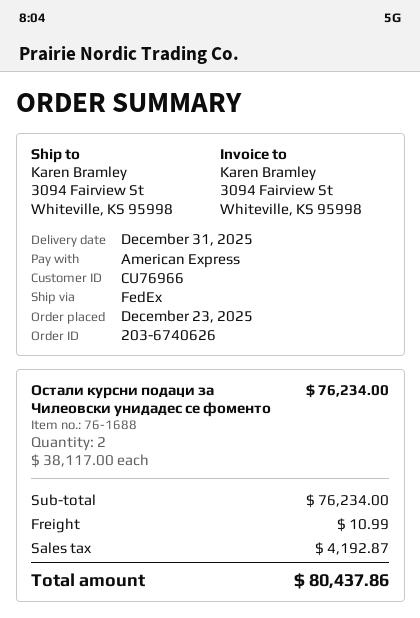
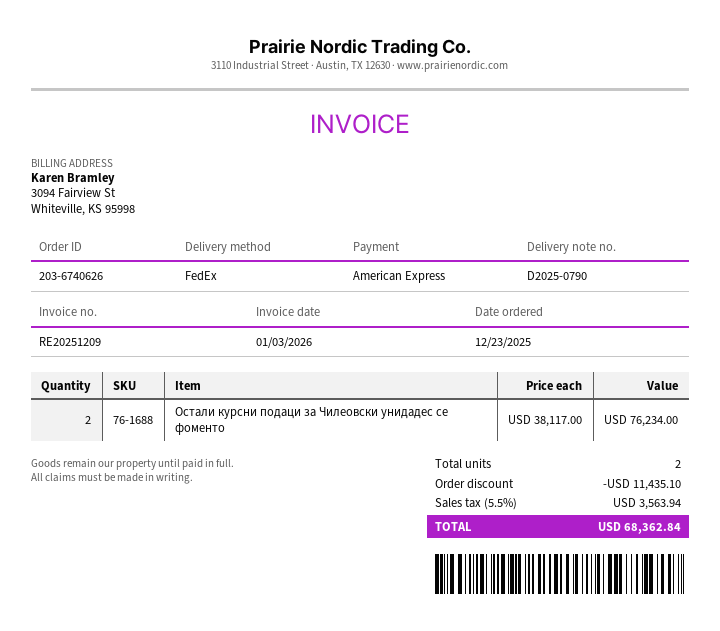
discount: none -> 11435.10
shipping: 10.99 -> none
tax: 4192.87 -> 3563.94
total: 80437.86 -> 68362.84

